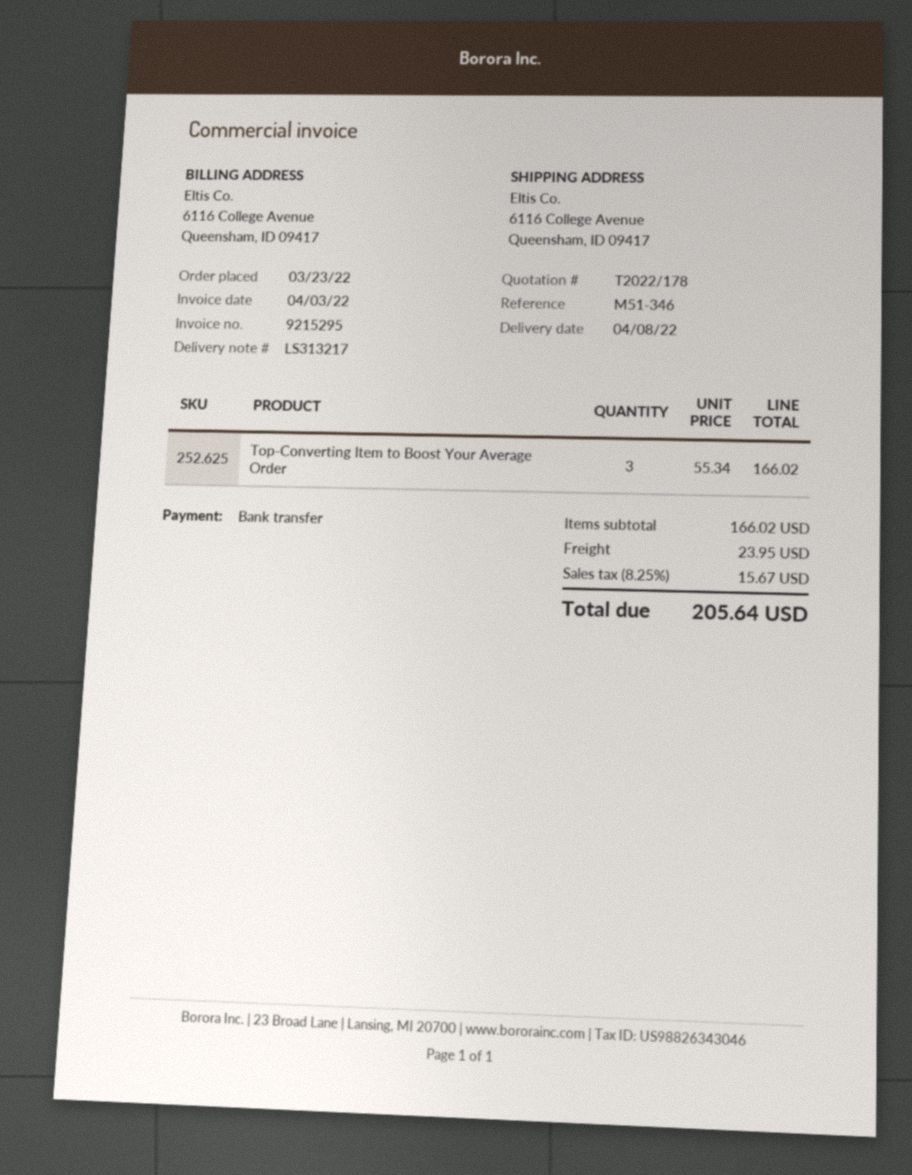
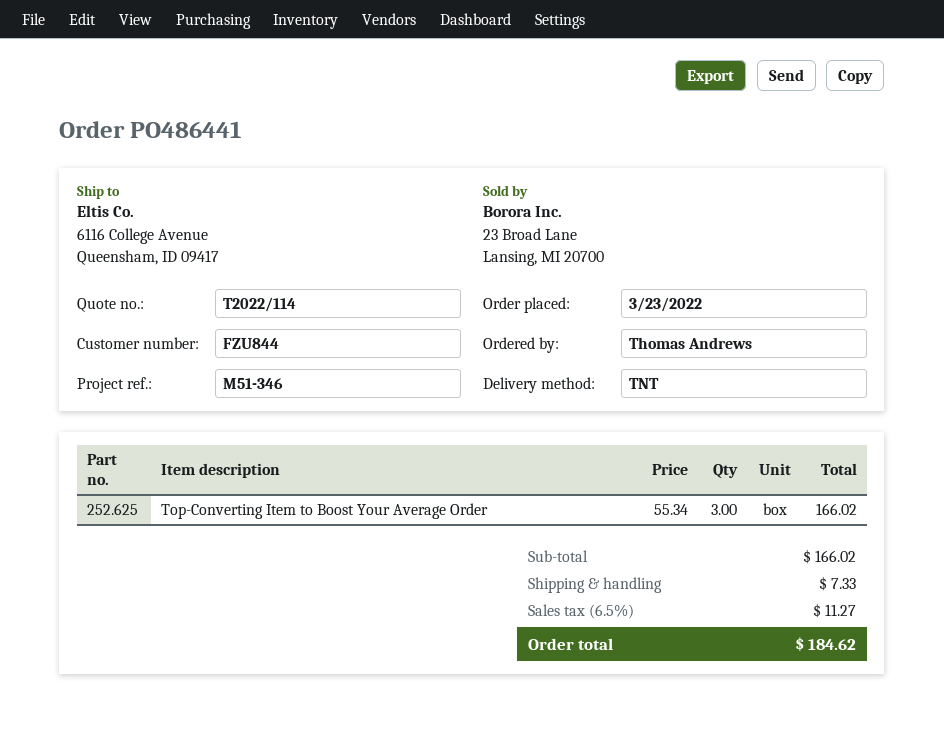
quote number: T2022/178 -> T2022/114
shipping: 23.95 -> 7.33
tax: 8.25% = 15.67 -> 6.5% = 11.27
total: 205.64 -> 184.62

